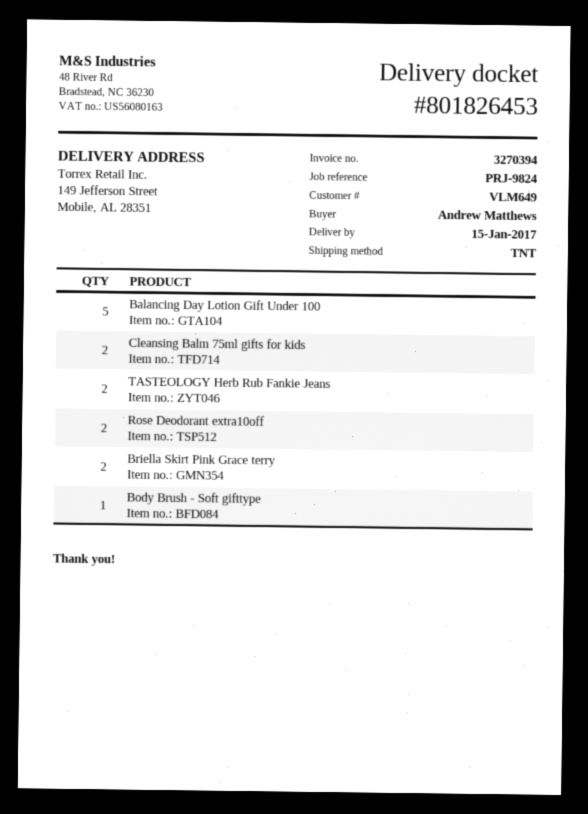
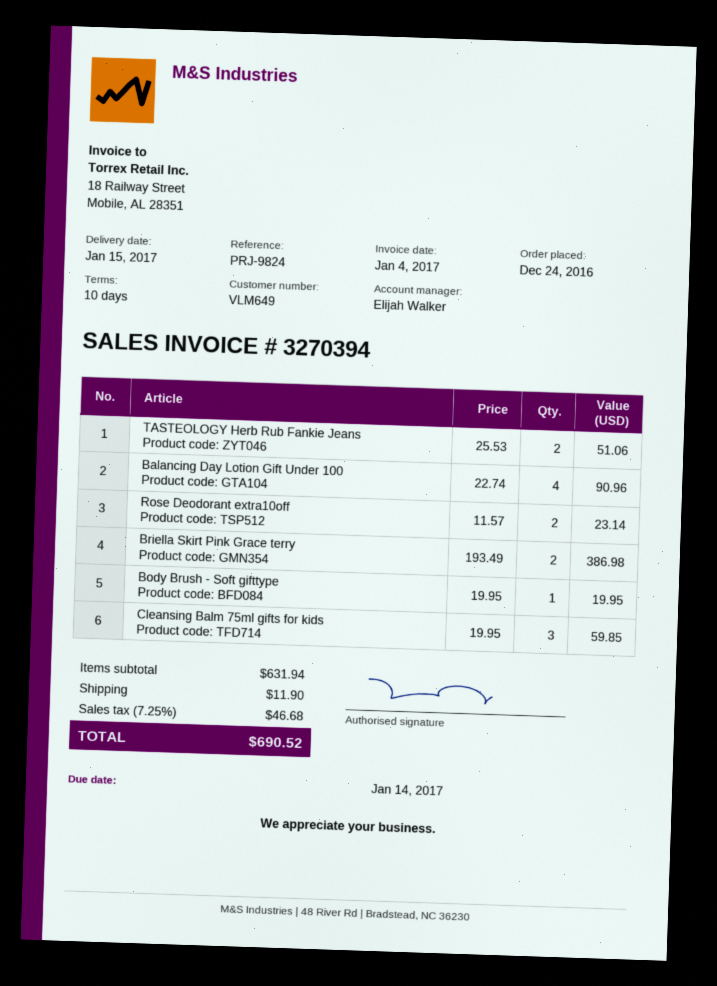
Balancing Day Lotion Gift Under 100: 5 -> 4
Cleansing Balm 75ml gifts for kids: 2 -> 3

